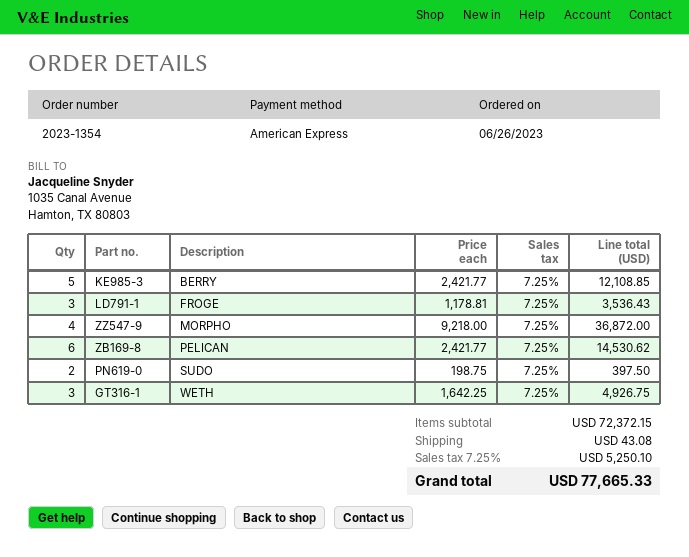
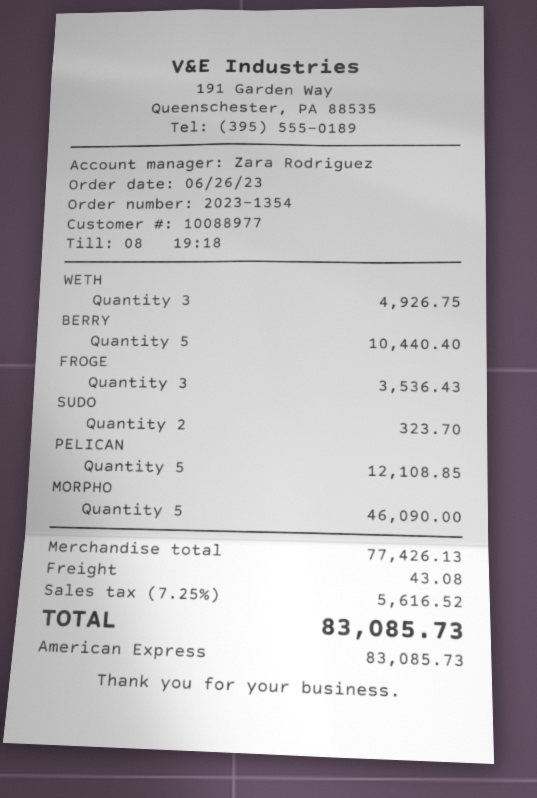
BERRY: 5 for 12108.85 -> 5 for 10440.40
MORPHO: 4 for 36872.00 -> 5 for 46090.00
PELICAN: 6 for 14530.62 -> 5 for 12108.85
SUDO: 2 for 397.50 -> 2 for 323.70
subtotal: 72372.15 -> 77426.13
tax: 7.25% = 5250.10 -> 7.25% = 5616.52
total: 77665.33 -> 83085.73

